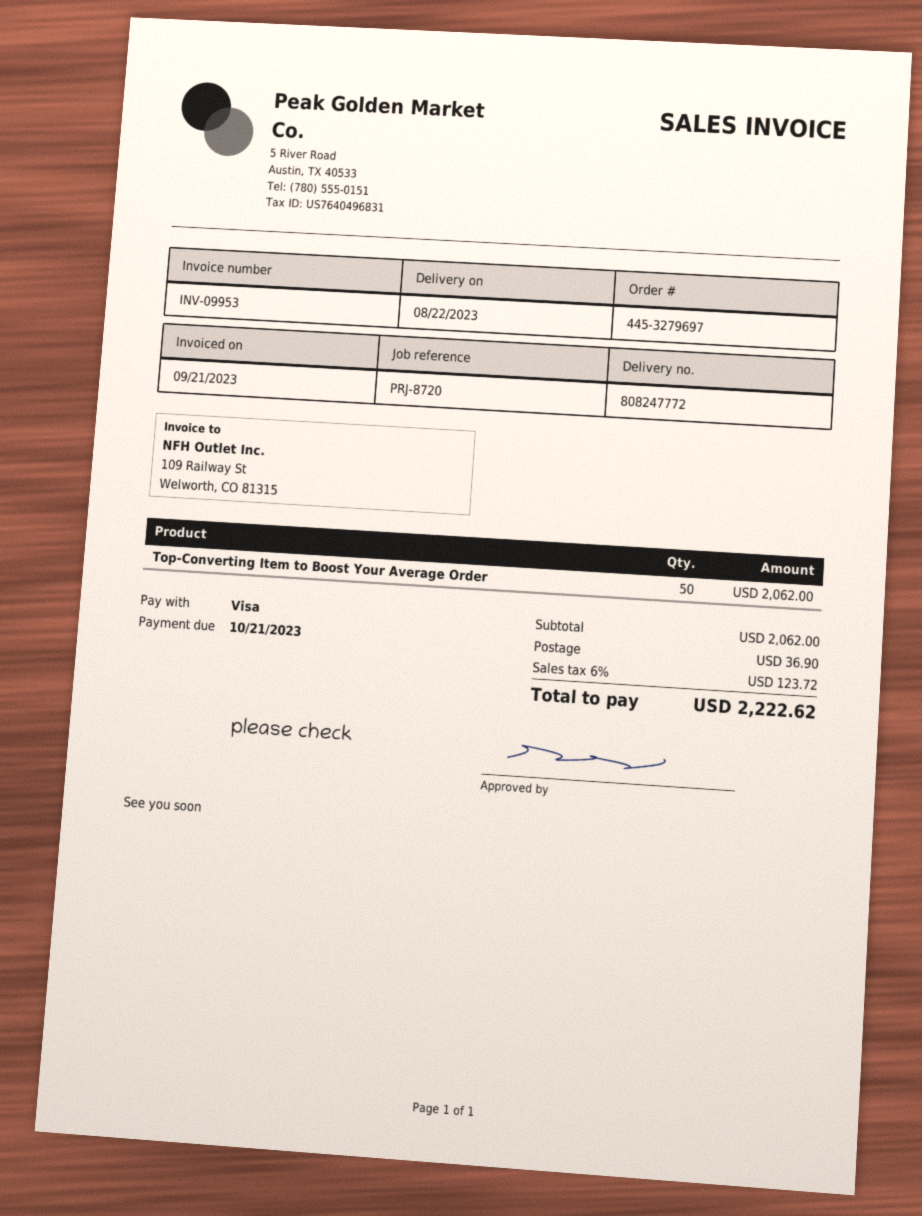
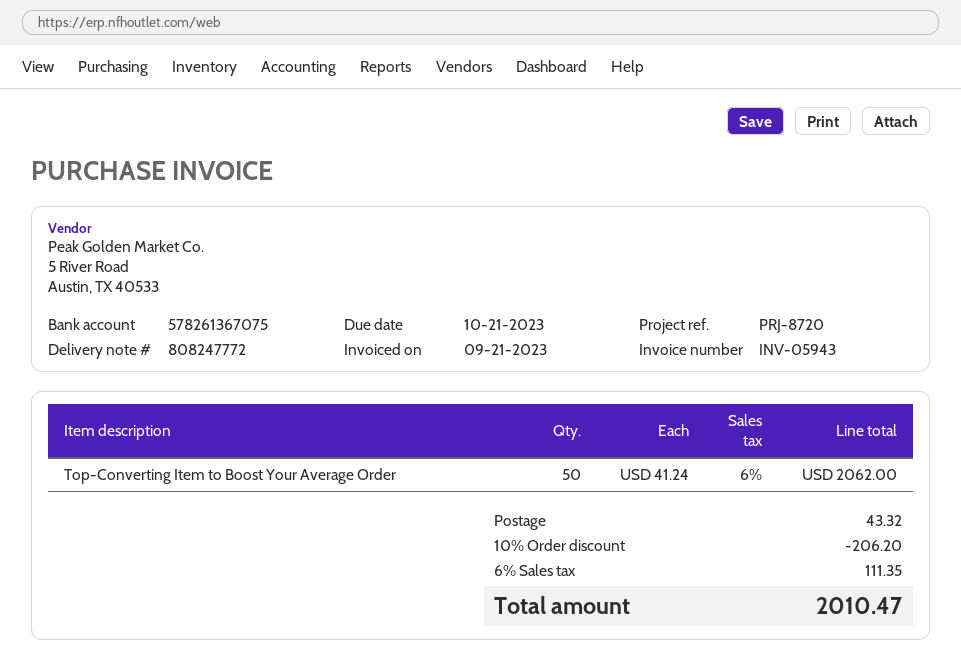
invoice number: INV-09953 -> INV-05943
discount: none -> 10% = 206.20
shipping: 36.90 -> 43.32
tax: 6% = 123.72 -> 6% = 111.35
total: 2222.62 -> 2010.47

